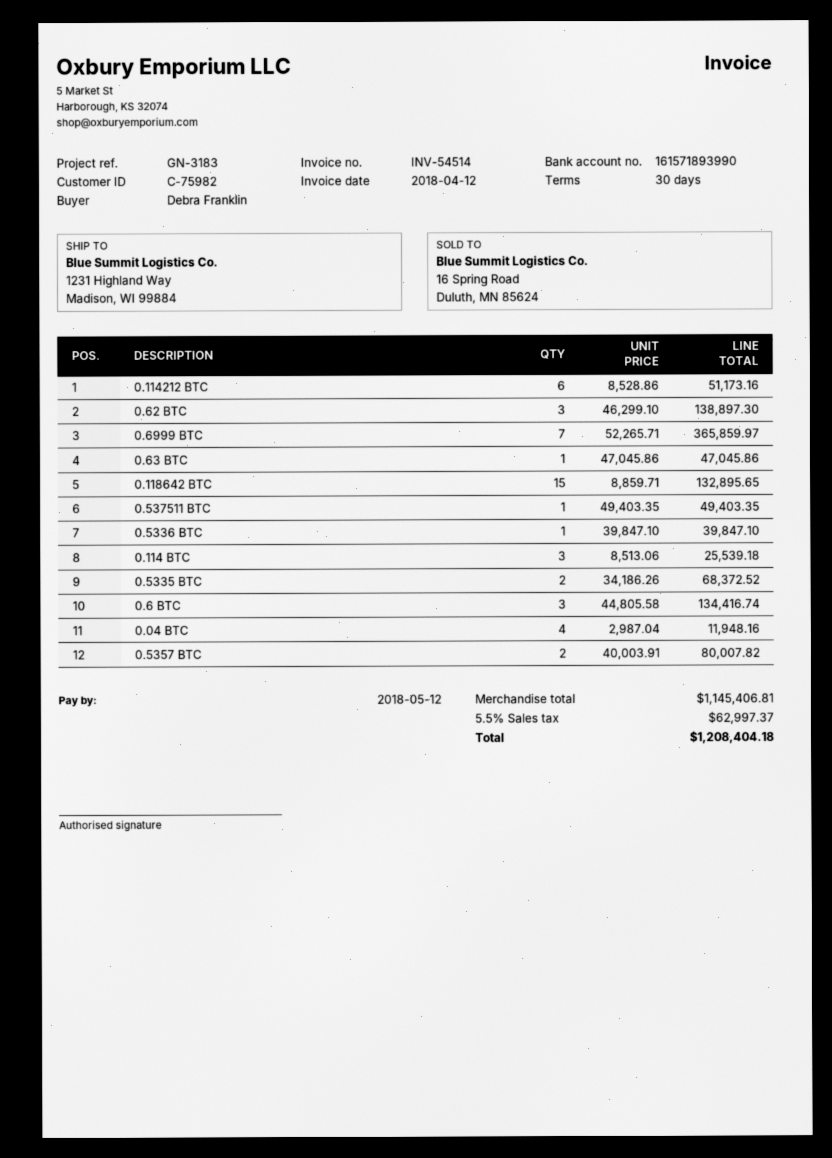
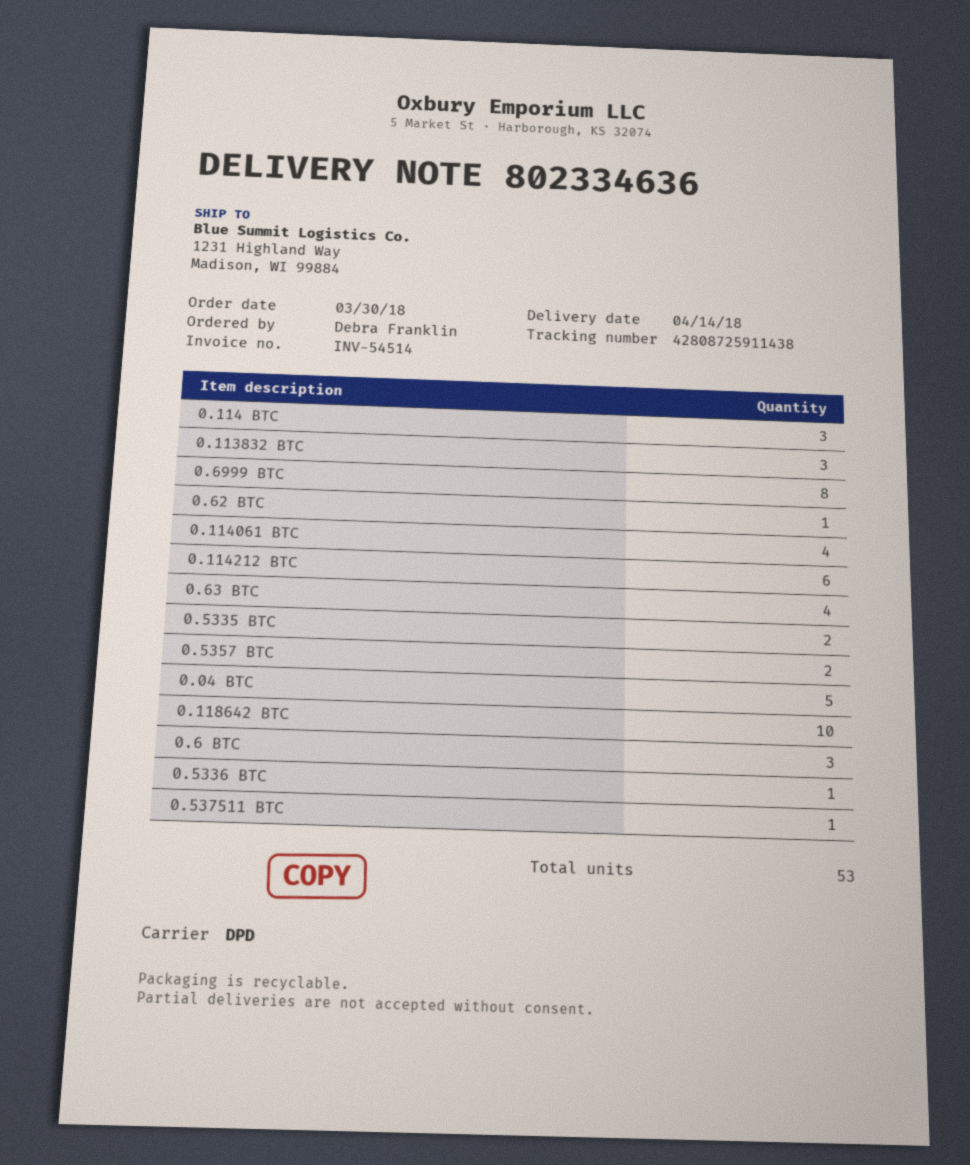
0.62 BTC: 3 -> 1
0.6999 BTC: 7 -> 8
0.63 BTC: 1 -> 4
0.118642 BTC: 15 -> 10
0.04 BTC: 4 -> 5
0.113832 BTC: none -> 3
0.114061 BTC: none -> 4

